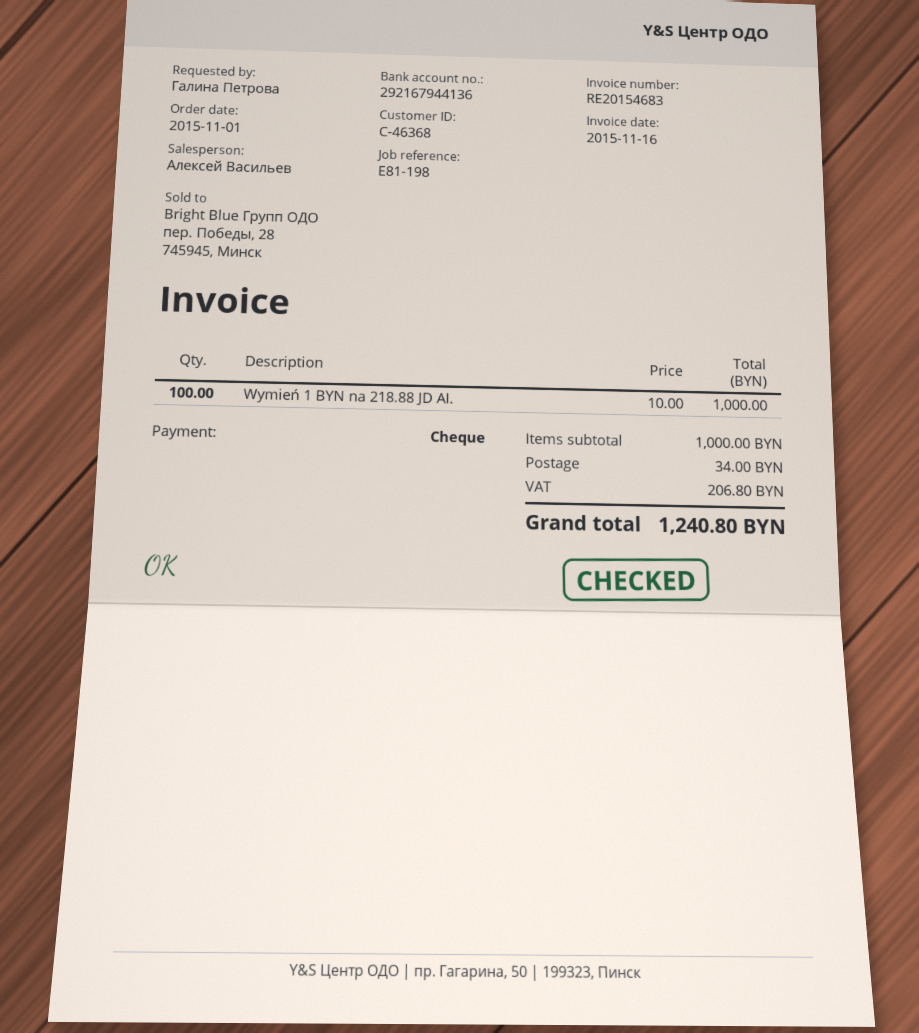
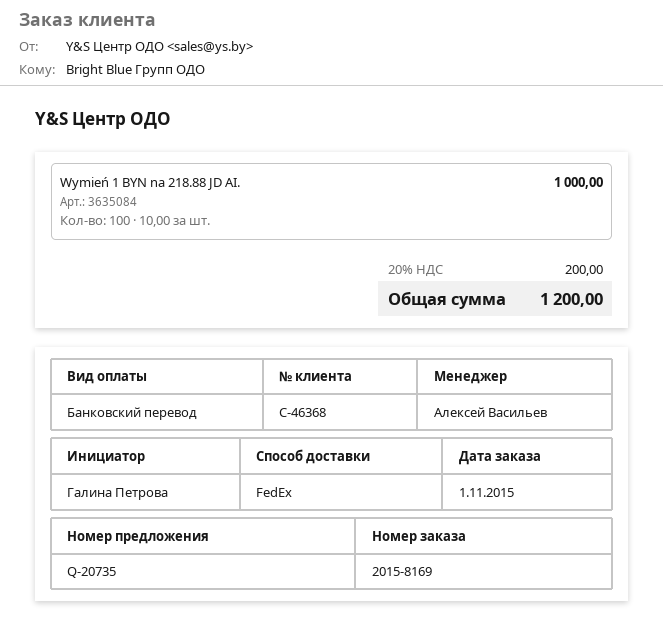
payment method: cheque -> bank transfer
shipping: 34.00 -> none
tax: 206.80 -> 200.00
total: 1240.80 -> 1200.00

